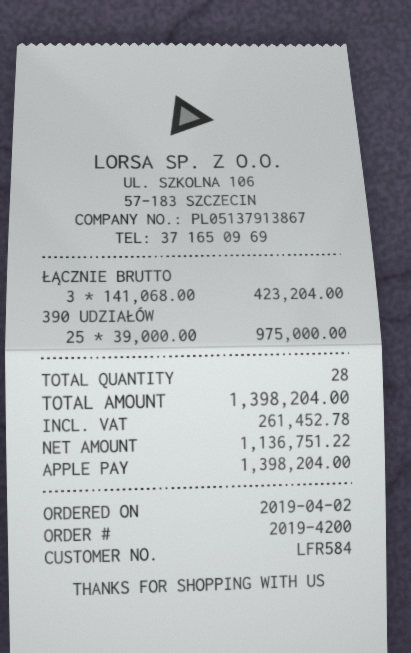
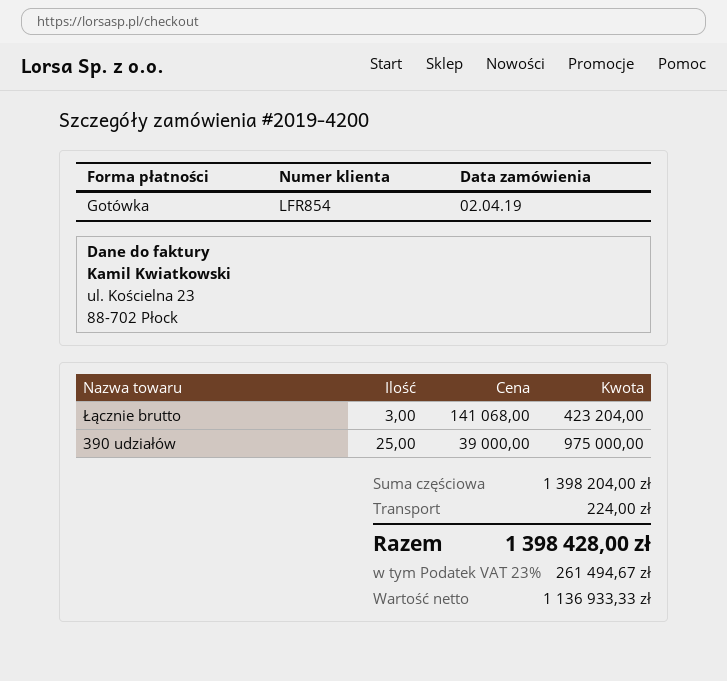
customer number: LFR584 -> LFR854
payment method: Apple Pay -> cash
shipping: none -> 224.00
net: 1136751.22 -> 1136933.33
tax: 261452.78 -> 261494.67
total: 1398204.00 -> 1398428.00

